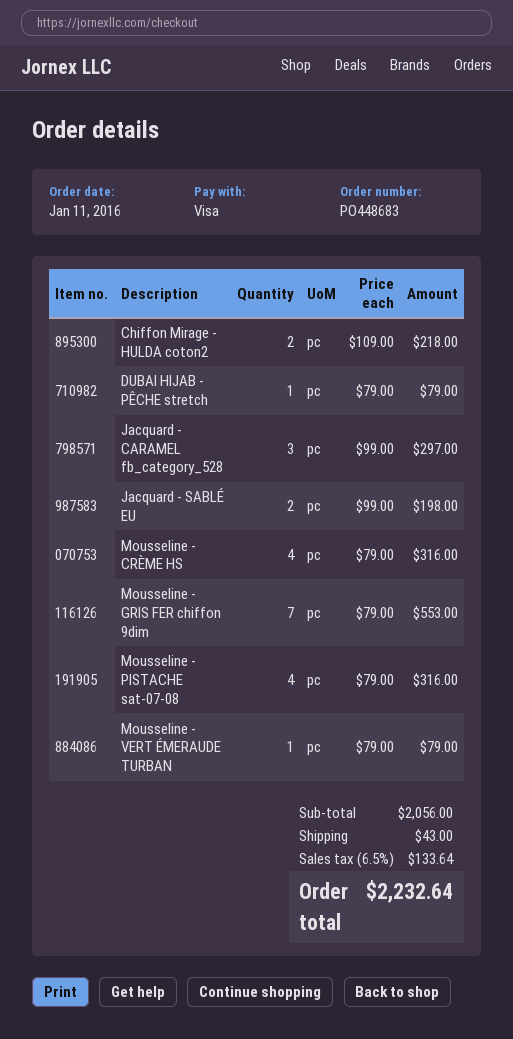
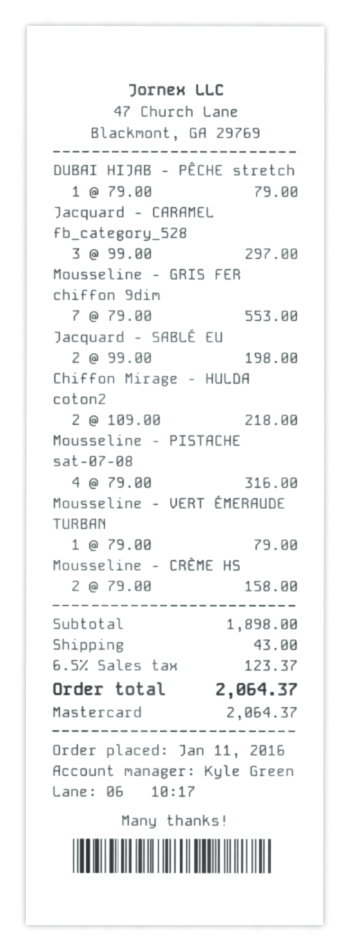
payment method: Visa -> Mastercard
Mousseline - CRÈME HS: 4 x 79.00 = 316.00 -> 2 x 79.00 = 158.00
subtotal: 2056.00 -> 1898.00
tax: 6.5% = 133.64 -> 6.5% = 123.37
total: 2232.64 -> 2064.37

